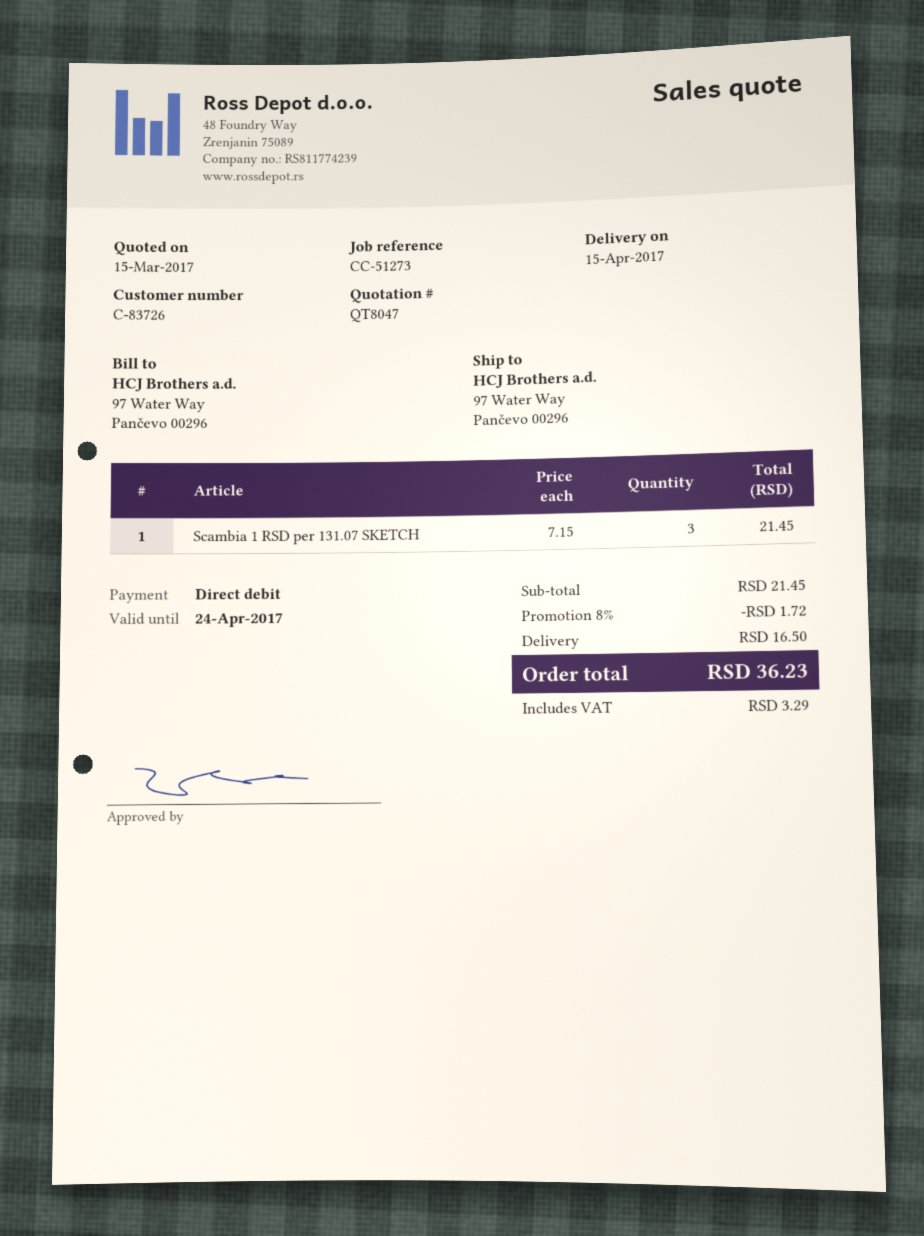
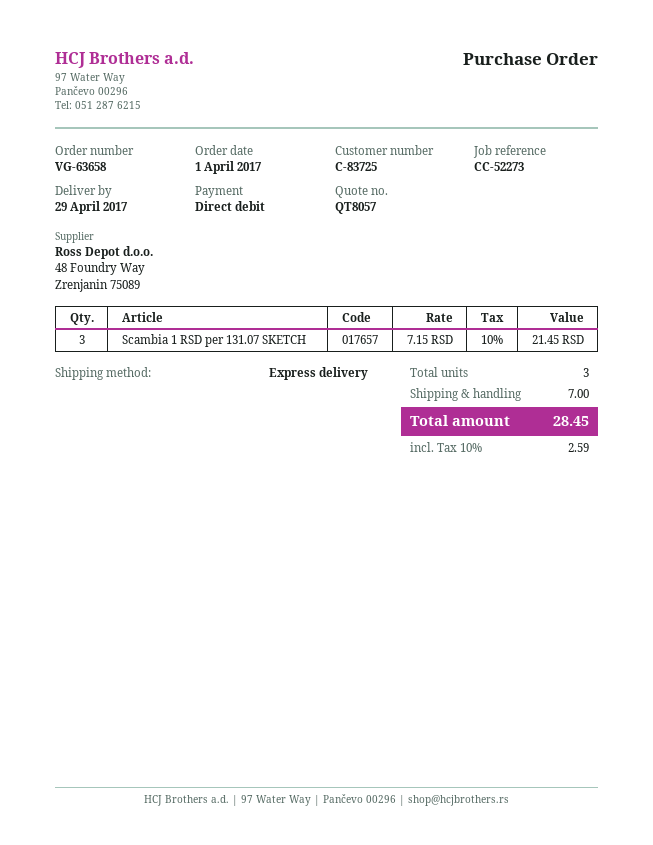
quote number: QT8047 -> QT8057
delivery date: 2017-04-15 -> 2017-04-29
customer number: C-83726 -> C-83725
reference: CC-51273 -> CC-52273
discount: 8% = 1.72 -> none
shipping: 16.50 -> 7.00
tax: 3.29 -> 2.59
total: 36.23 -> 28.45

